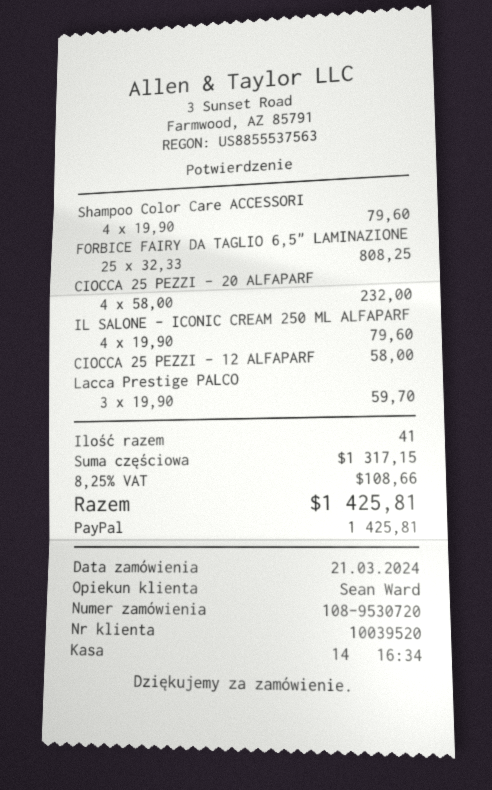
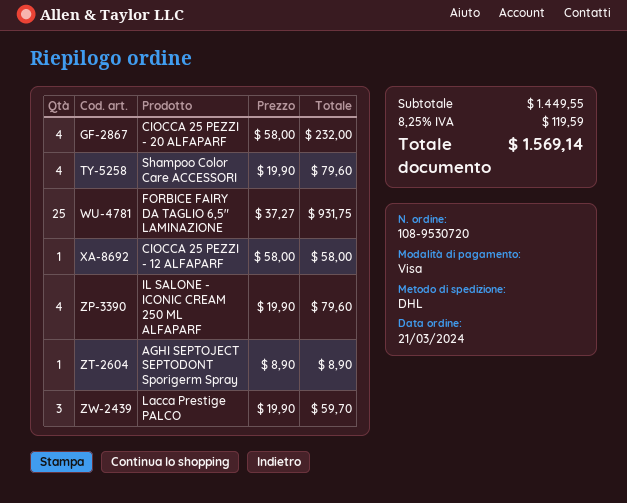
payment method: PayPal -> Visa
FORBICE FAIRY DA TAGLIO 6,5" LAMINAZIONE: 25 x 32.33 = 808.25 -> 25 x 37.27 = 931.75
AGHI SEPTOJECT SEPTODONT Sporigerm Spray: none -> 1 x 8.90 = 8.90
subtotal: 1317.15 -> 1449.55
tax: 8.25% = 108.66 -> 8.25% = 119.59
total: 1425.81 -> 1569.14

